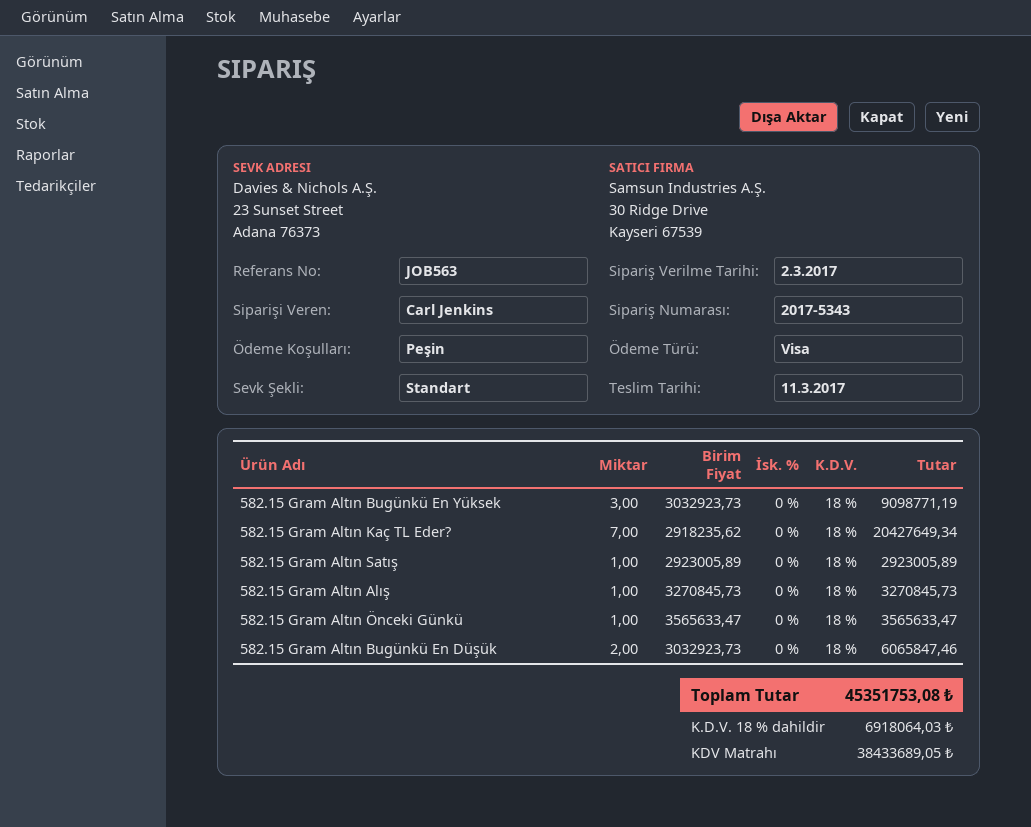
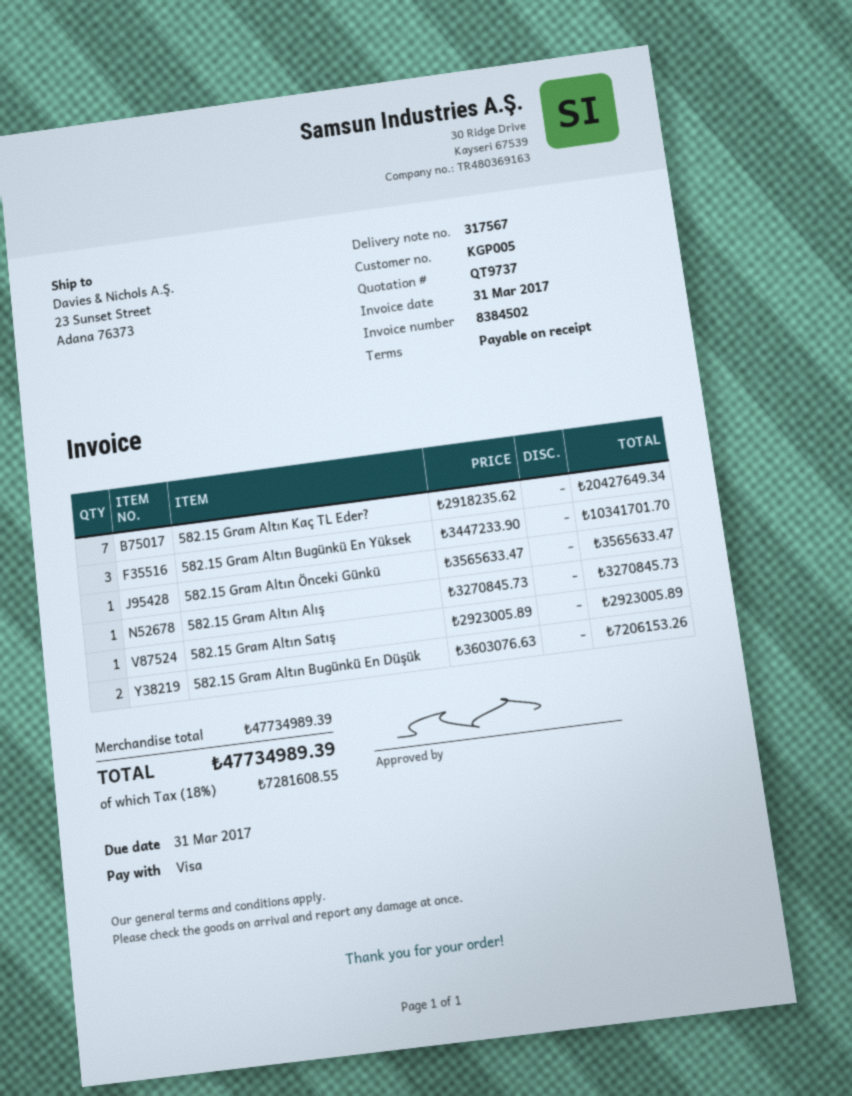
582.15 Gram Altın Bugünkü En Yüksek: 3 x 3032923.73 = 9098771.19 -> 3 x 3447233.90 = 10341701.70
582.15 Gram Altın Bugünkü En Düşük: 2 x 3032923.73 = 6065847.46 -> 2 x 3603076.63 = 7206153.26
tax: 18% = 6918064.03 -> 18% = 7281608.55
total: 45351753.08 -> 47734989.39

